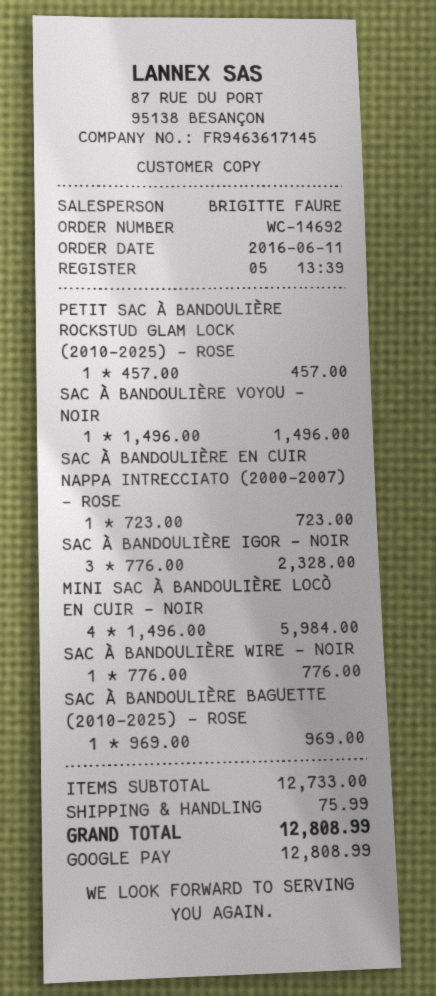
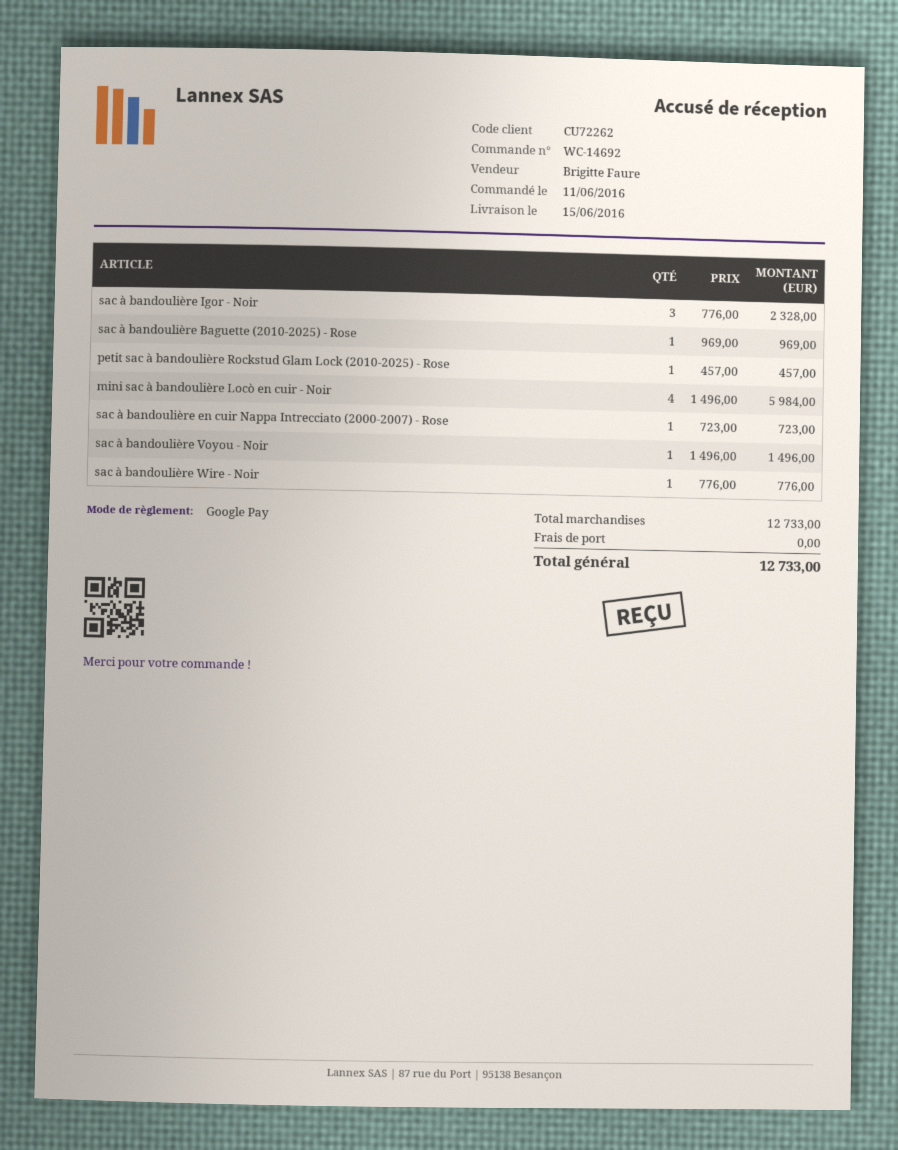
shipping: 75.99 -> 0.00
total: 12808.99 -> 12733.00

